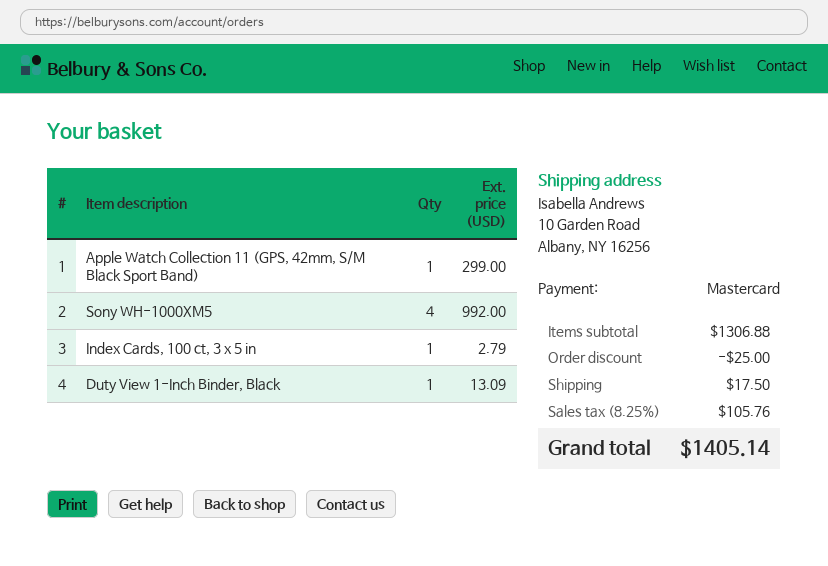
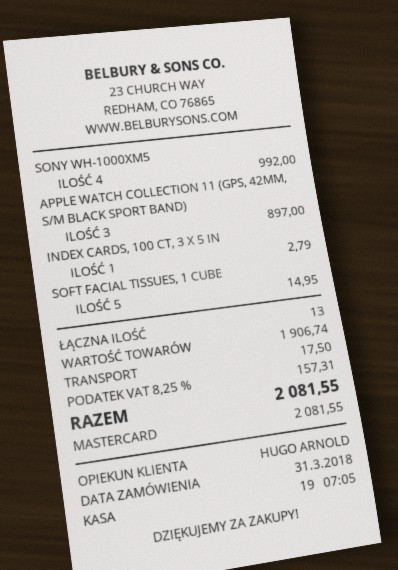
Apple Watch Collection 11 (GPS, 42mm, S/M Black Sport Band): 1 for 299.00 -> 3 for 897.00
Duty View 1-Inch Binder, Black: 1 for 13.09 -> none
SOFT FACIAL TISSUES, 1 CUBE: none -> 5 for 14.95
subtotal: 1306.88 -> 1906.74
discount: 25.00 -> none
tax: 8.25% = 105.76 -> 8.25% = 157.31
total: 1405.14 -> 2081.55

